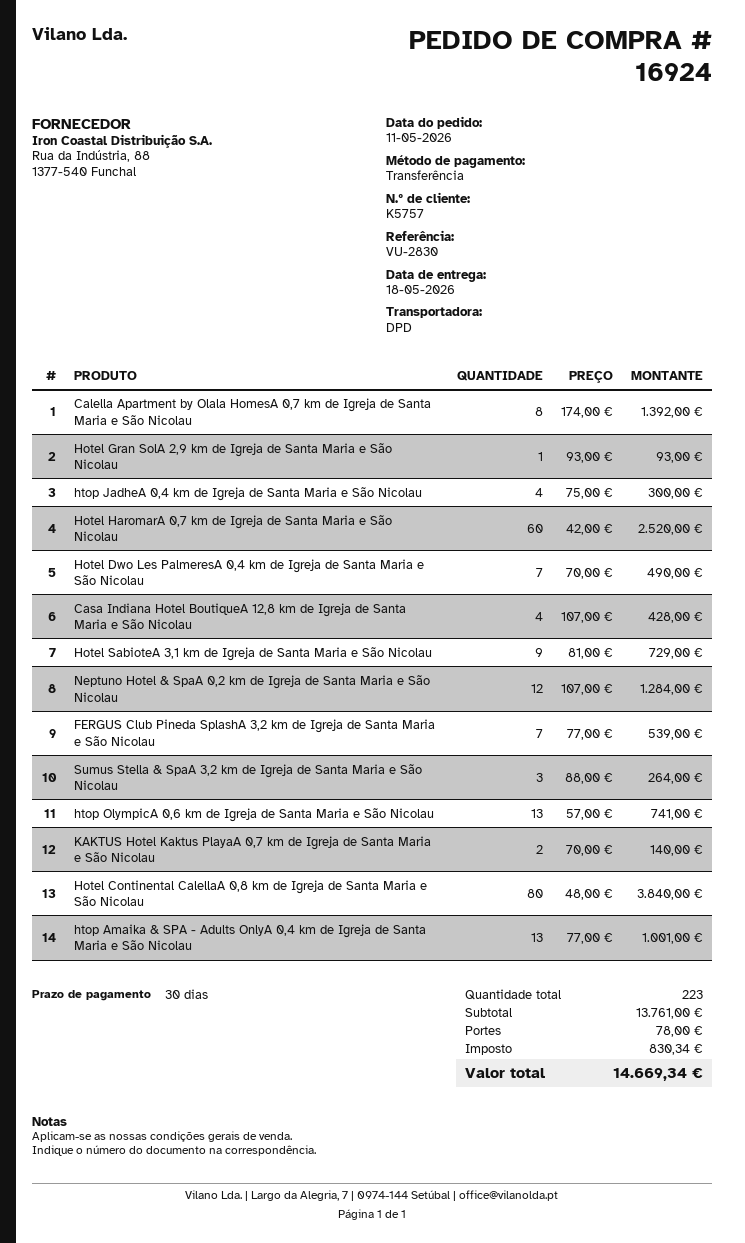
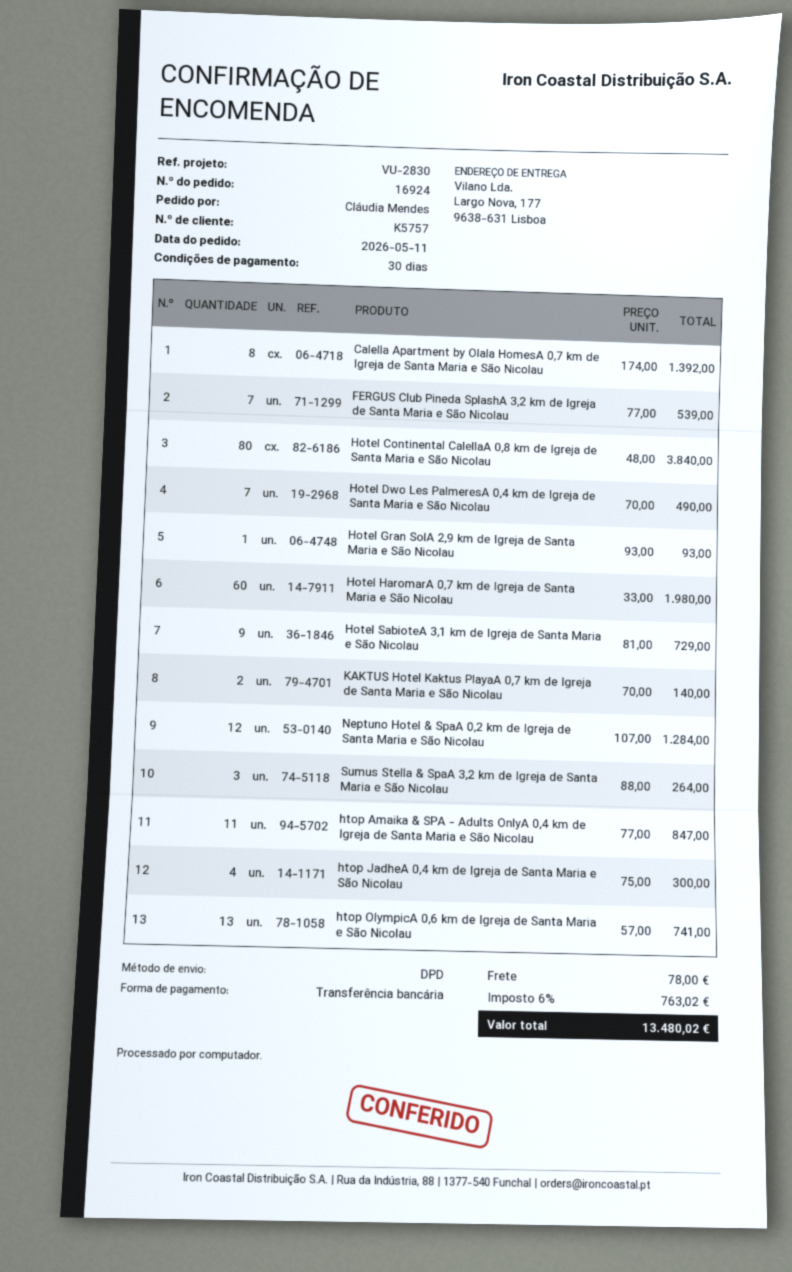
Hotel HaromarA 0,7 km de Igreja de Santa Maria e São Nicolau: 60 x 42.00 = 2520.00 -> 60 x 33.00 = 1980.00
Casa Indiana Hotel BoutiqueA 12,8 km de Igreja de Santa Maria e São Nicolau: 4 x 107.00 = 428.00 -> none
htop Amaika & SPA - Adults OnlyA 0,4 km de Igreja de Santa Maria e São Nicolau: 13 x 77.00 = 1001.00 -> 11 x 77.00 = 847.00
tax: 830.34 -> 763.02
total: 14669.34 -> 13480.02

